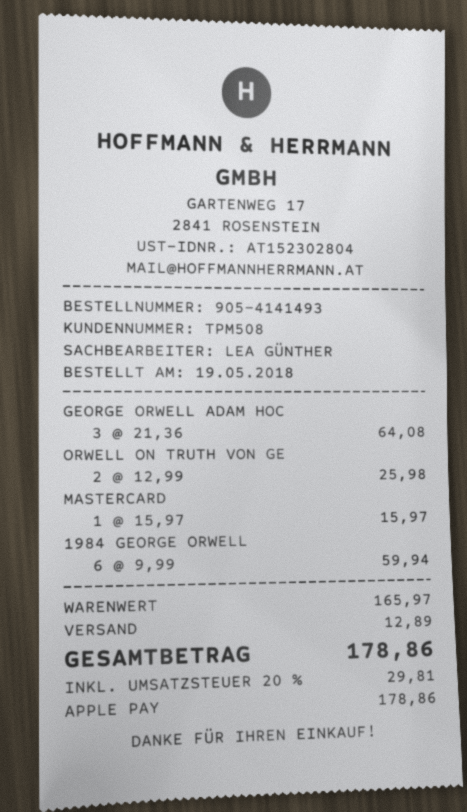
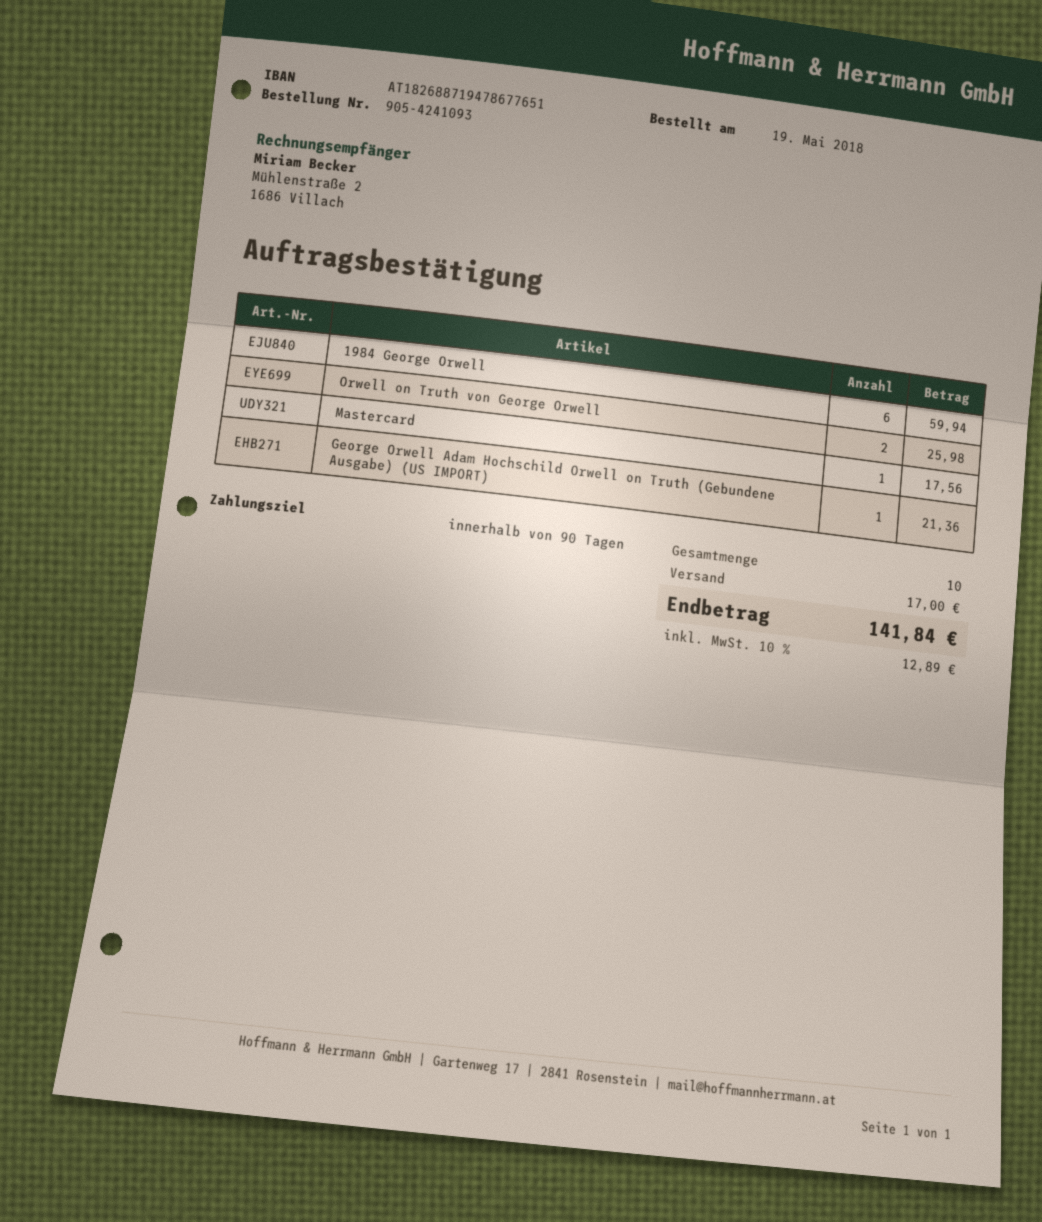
order number: 905-4141493 -> 905-4241093
GEORGE ORWELL ADAM HOC: 3 for 64.08 -> 1 for 21.36
MASTERCARD: 1 for 15.97 -> 1 for 17.56
shipping: 12.89 -> 17.00
tax: 20% = 29.81 -> 10% = 12.89
total: 178.86 -> 141.84

